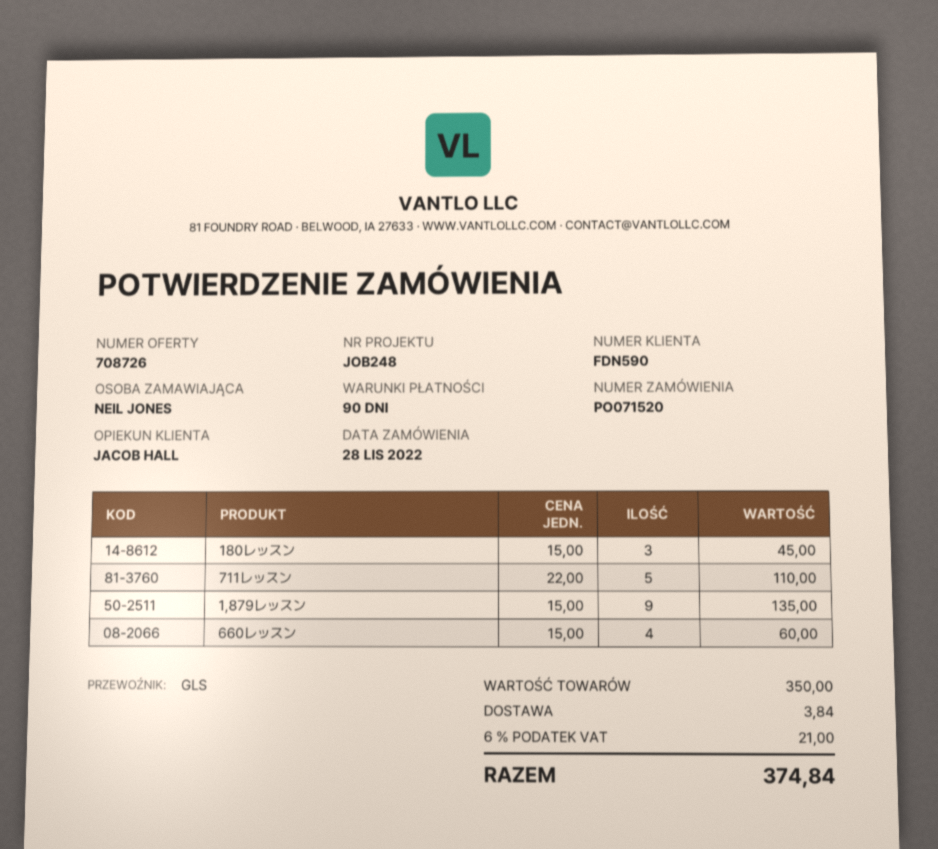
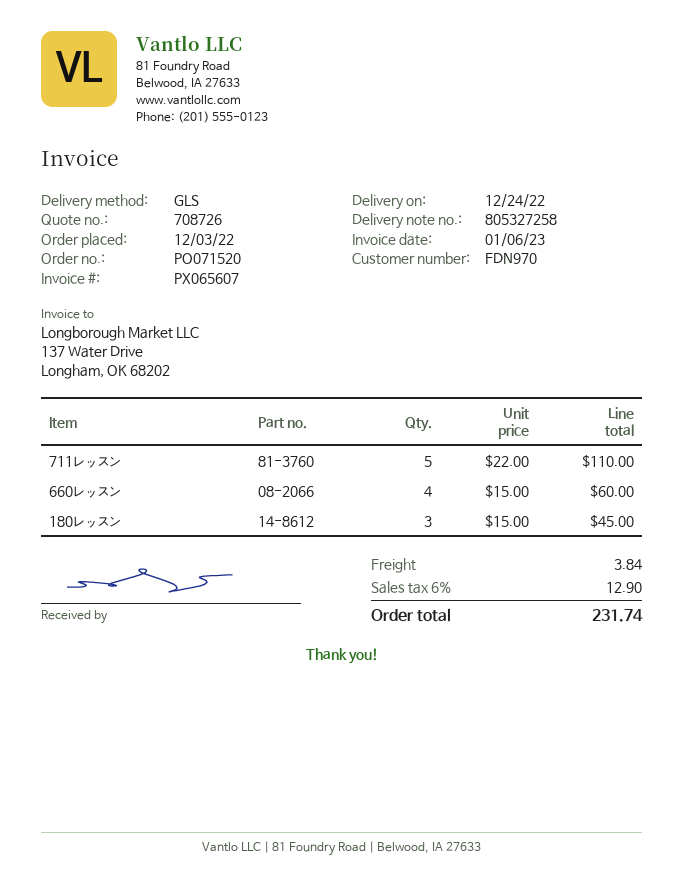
order date: 2022-11-28 -> 2022-12-03
customer number: FDN590 -> FDN970
1,879レッスン: 9 x 15.00 = 135.00 -> none
tax: 6% = 21.00 -> 6% = 12.90
total: 374.84 -> 231.74

